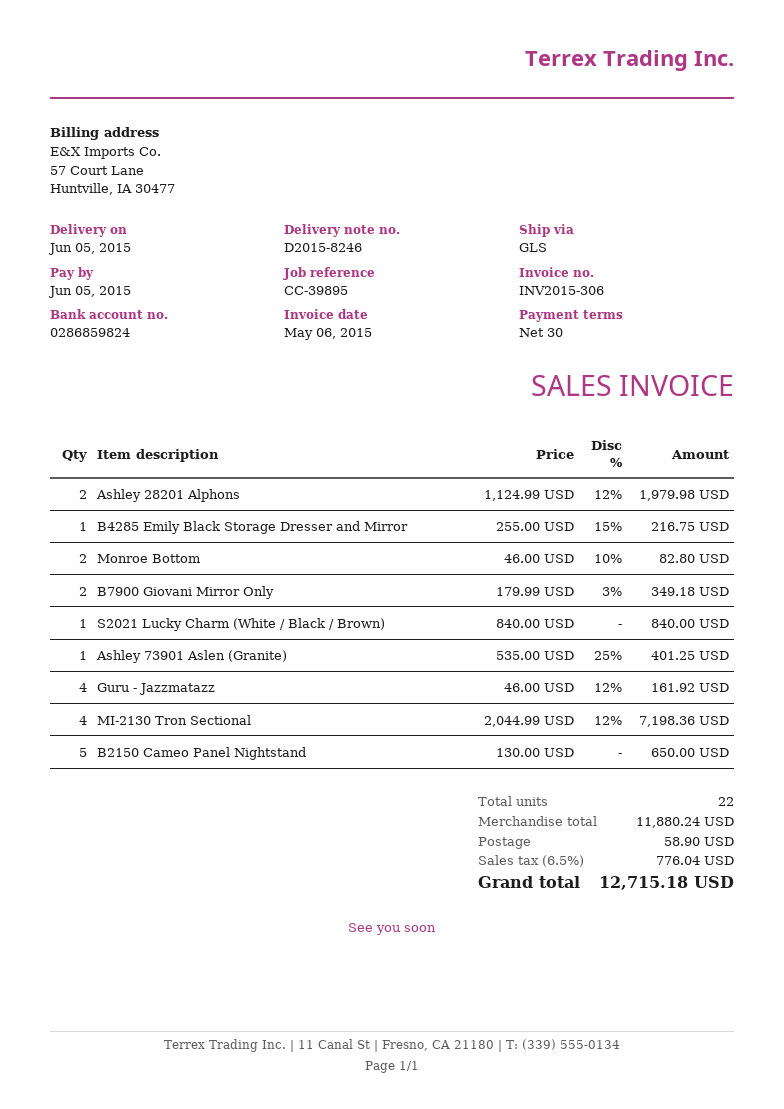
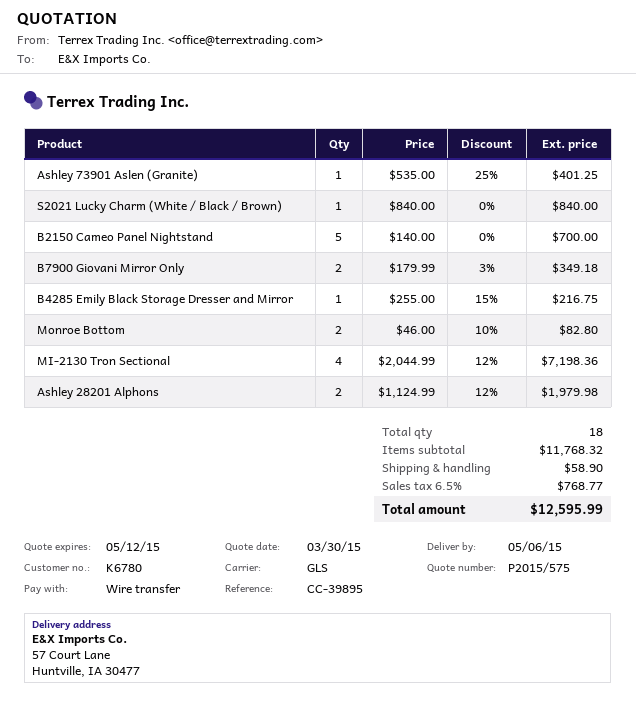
delivery date: 2015-06-05 -> 2015-05-06
Guru - Jazzmatazz: 4 x 46.00 - 12% = 161.92 -> none
B2150 Cameo Panel Nightstand: 5 x 130.00 = 650.00 -> 5 x 140.00 = 700.00
total quantity: 22 -> 18
subtotal: 11880.24 -> 11768.32
tax: 6.5% = 776.04 -> 6.5% = 768.77
total: 12715.18 -> 12595.99

